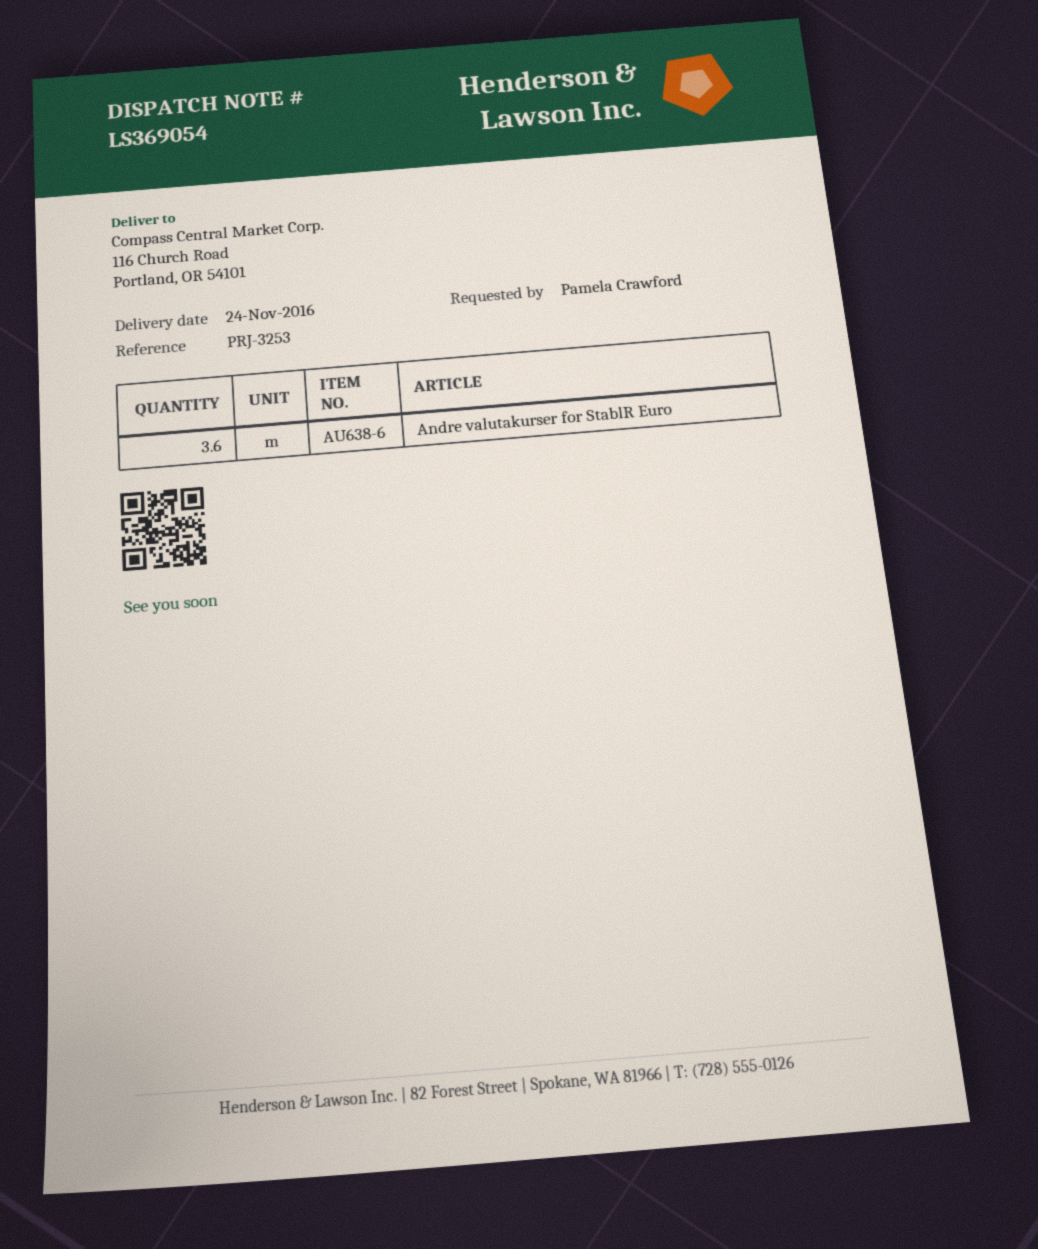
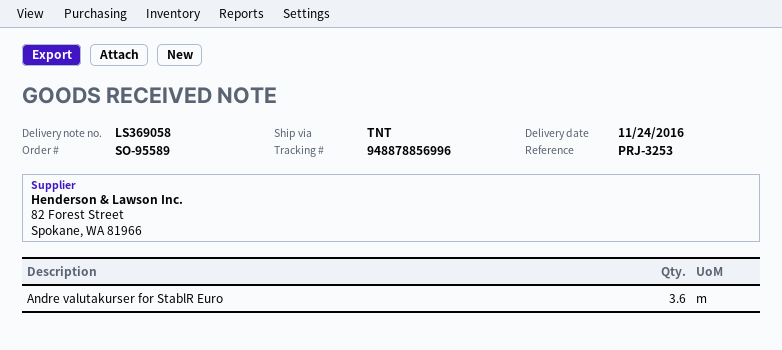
delivery note number: LS369054 -> LS369058

